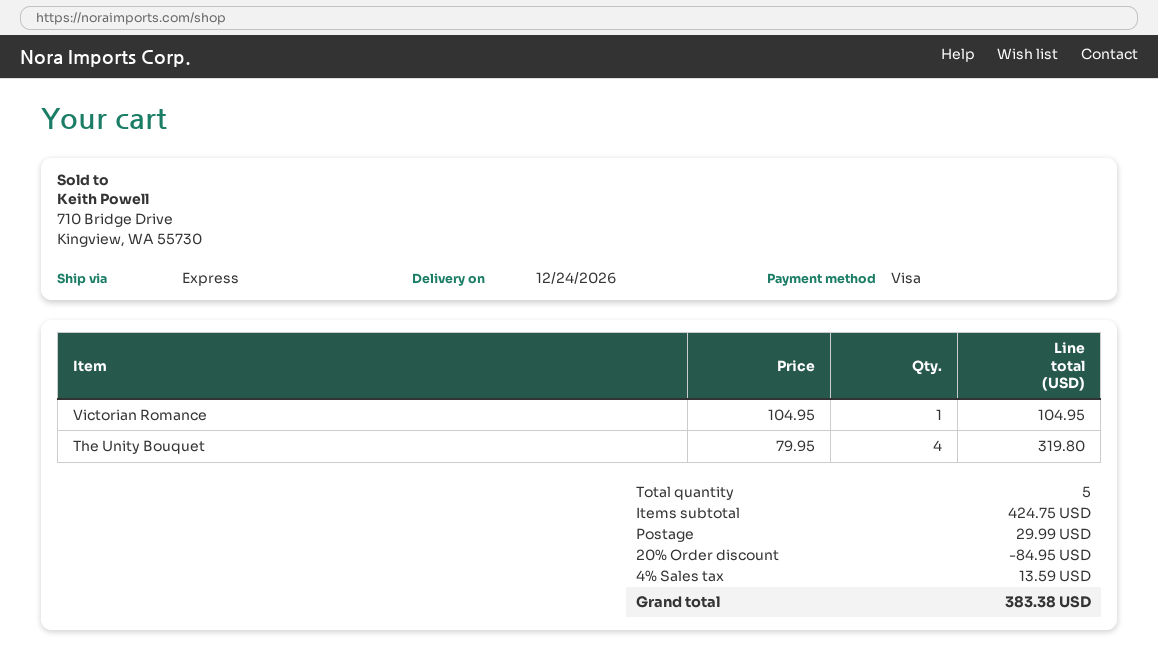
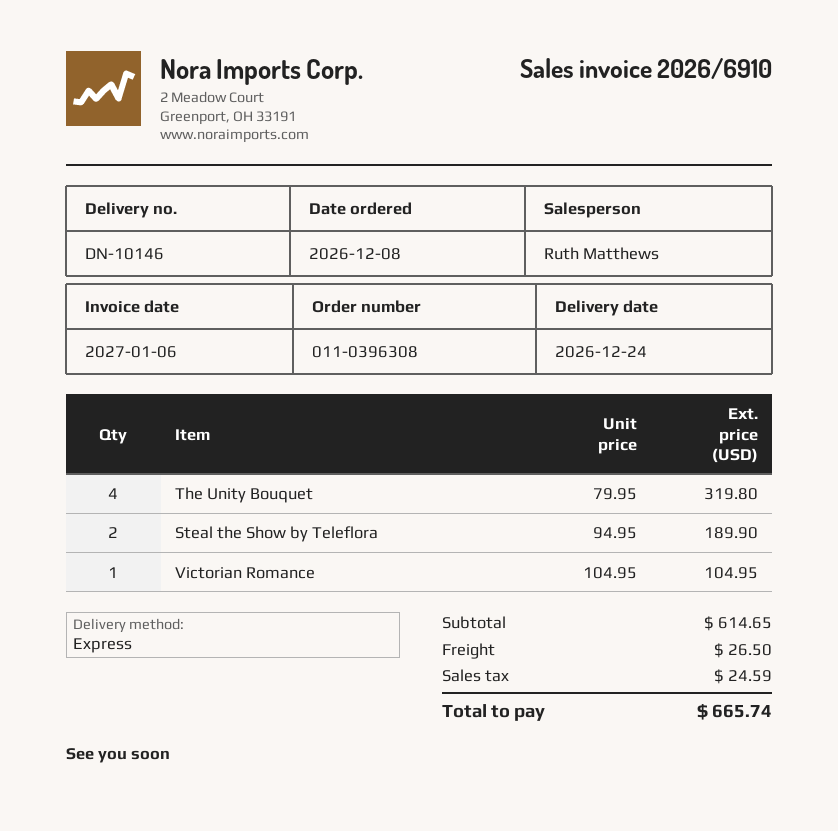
Steal the Show by Teleflora: none -> 2 x 94.95 = 189.90
subtotal: 424.75 -> 614.65
discount: 20% = 84.95 -> none
shipping: 29.99 -> 26.50
tax: 13.59 -> 24.59
total: 383.38 -> 665.74

